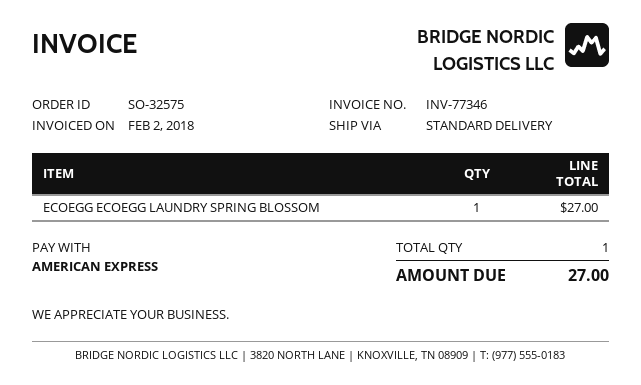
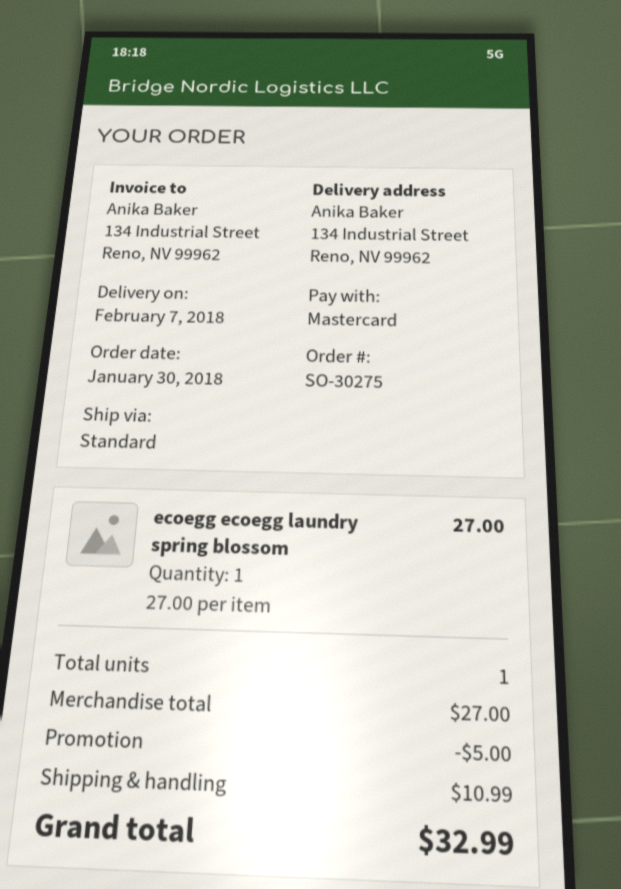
order number: SO-32575 -> SO-30275
payment method: American Express -> Mastercard
discount: none -> 5.00
shipping: none -> 10.99
total: 27.00 -> 32.99

